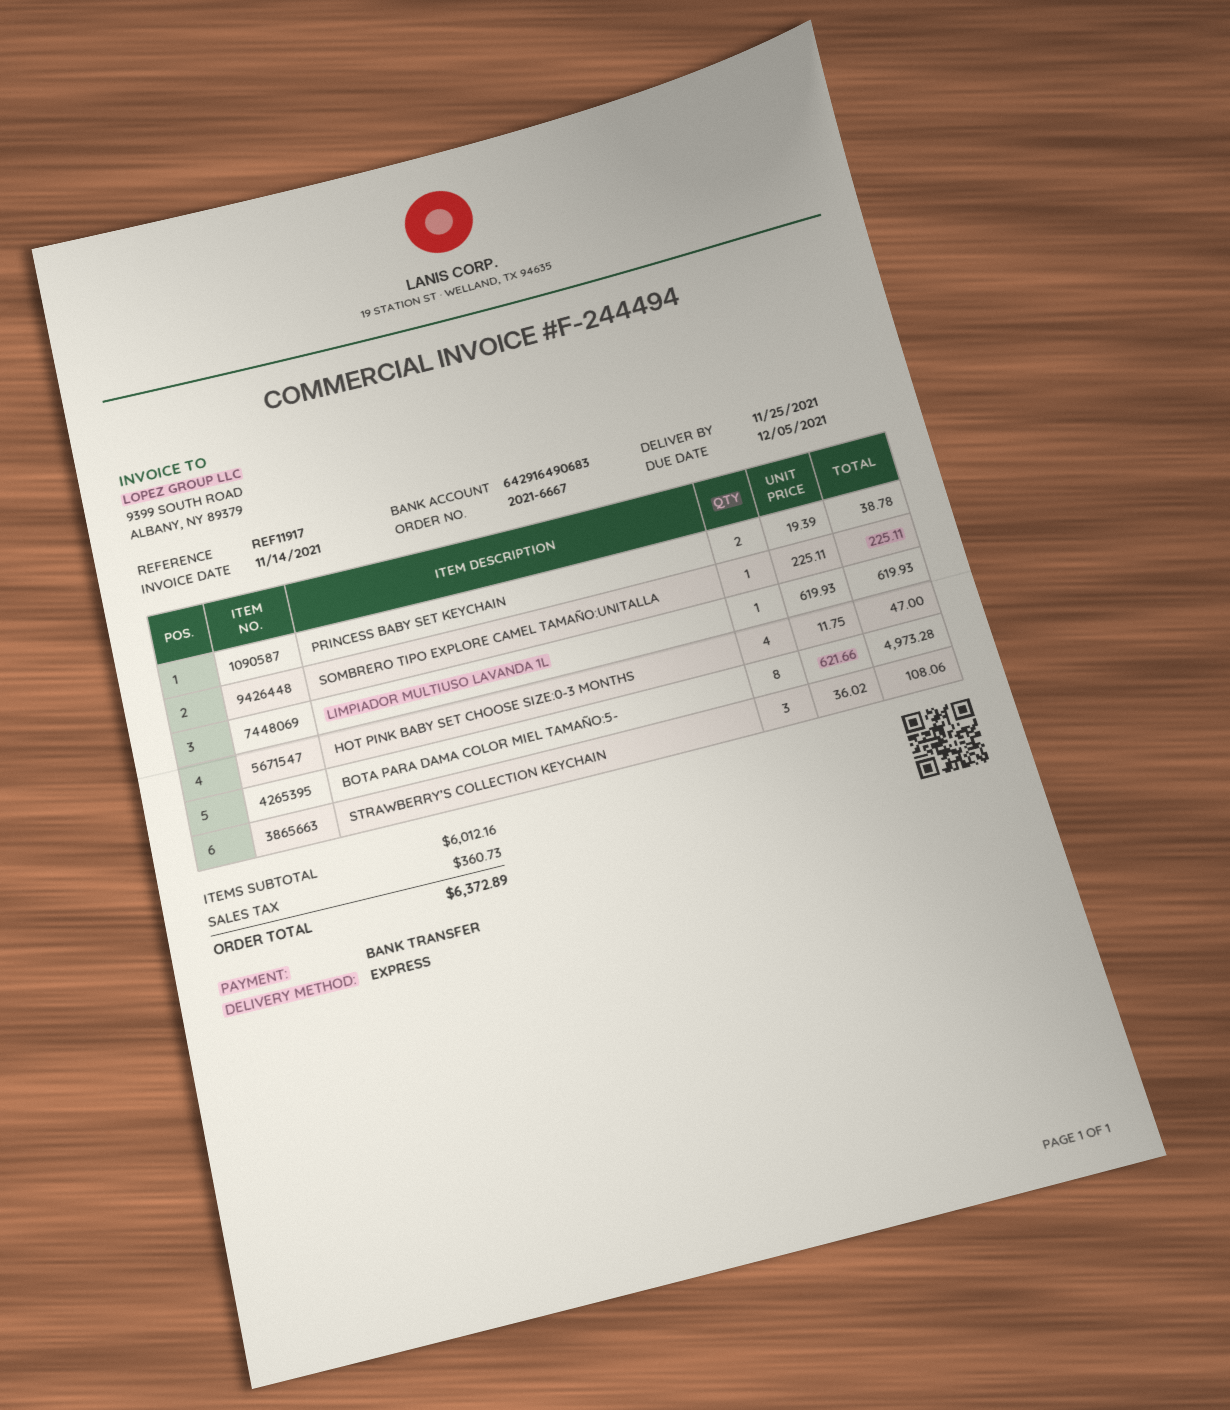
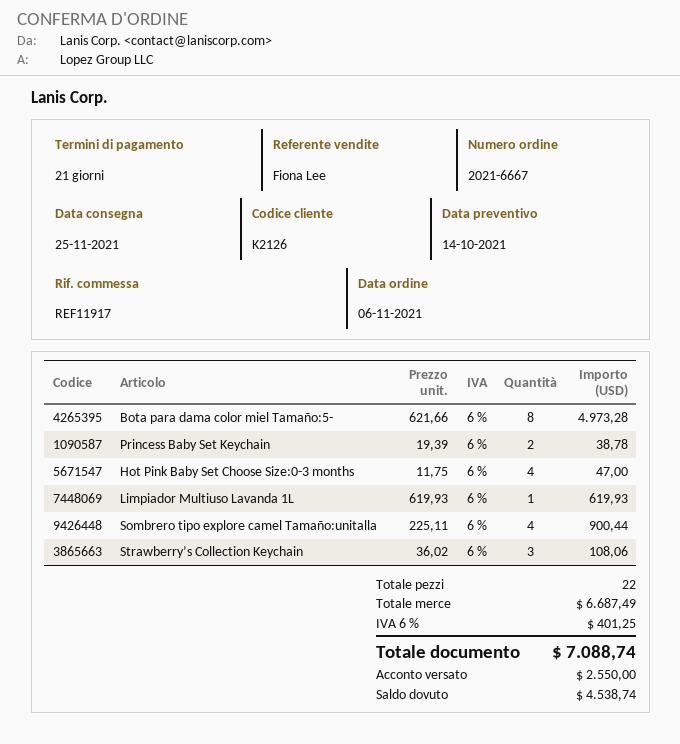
SOMBRERO TIPO EXPLORE CAMEL TAMAÑO:UNITALLA: 1 x 225.11 = 225.11 -> 4 x 225.11 = 900.44
subtotal: 6012.16 -> 6687.49
tax: 360.73 -> 401.25
total: 6372.89 -> 7088.74

